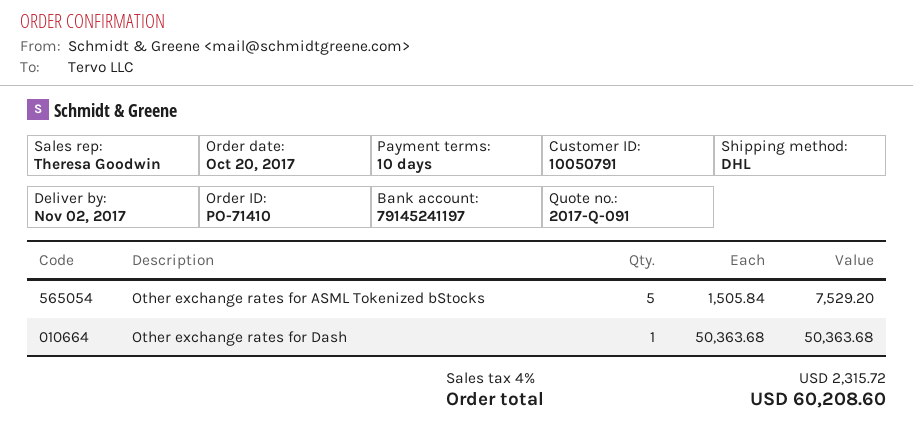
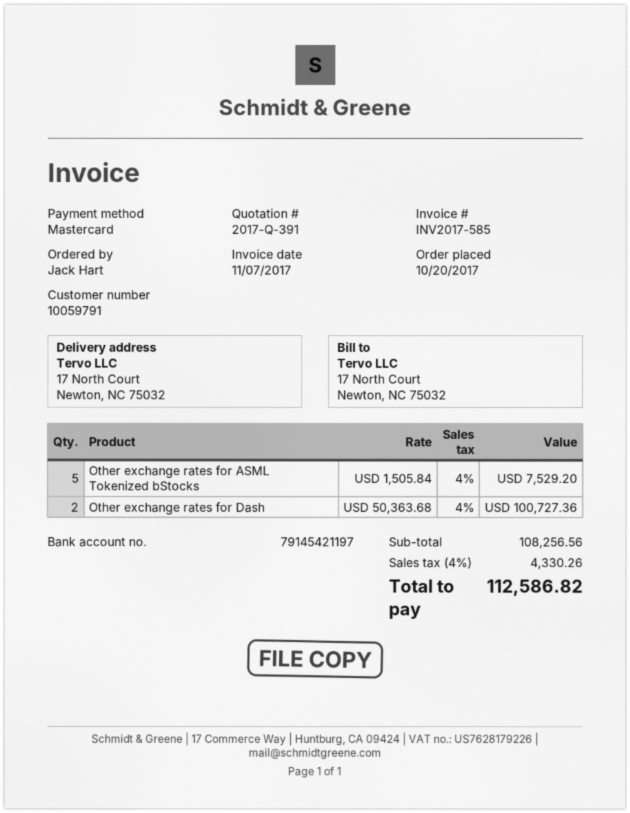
quote number: 2017-Q-091 -> 2017-Q-391
customer number: 10050791 -> 10059791
bank account: 79145241197 -> 79145421197
Other exchange rates for Dash: 1 x 50363.68 = 50363.68 -> 2 x 50363.68 = 100727.36
tax: 4% = 2315.72 -> 4% = 4330.26
total: 60208.60 -> 112586.82

